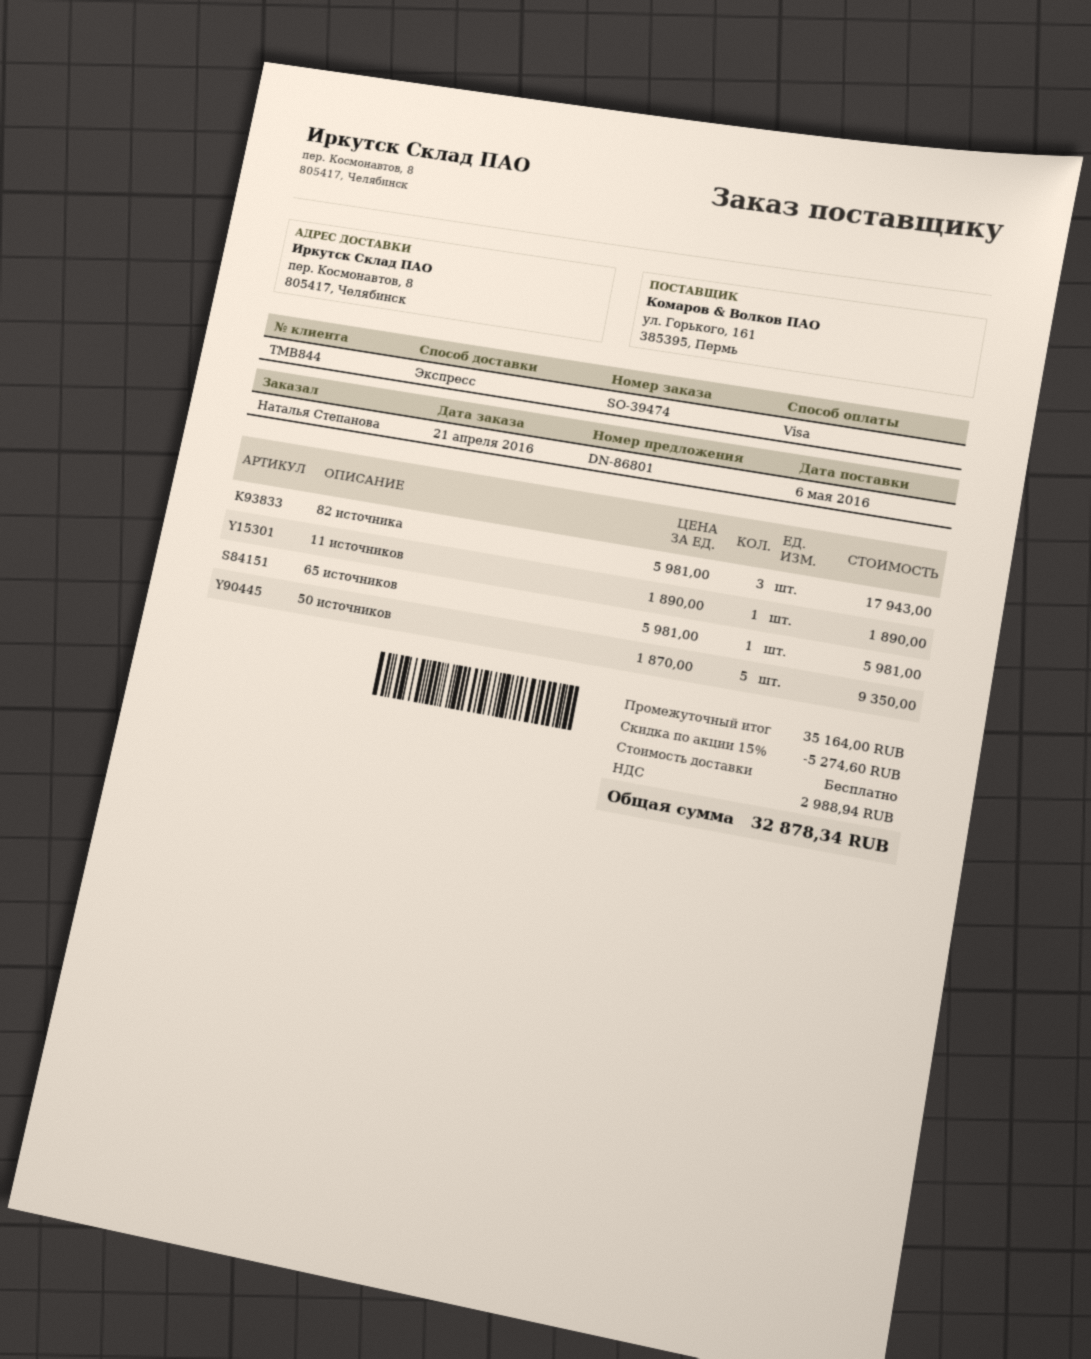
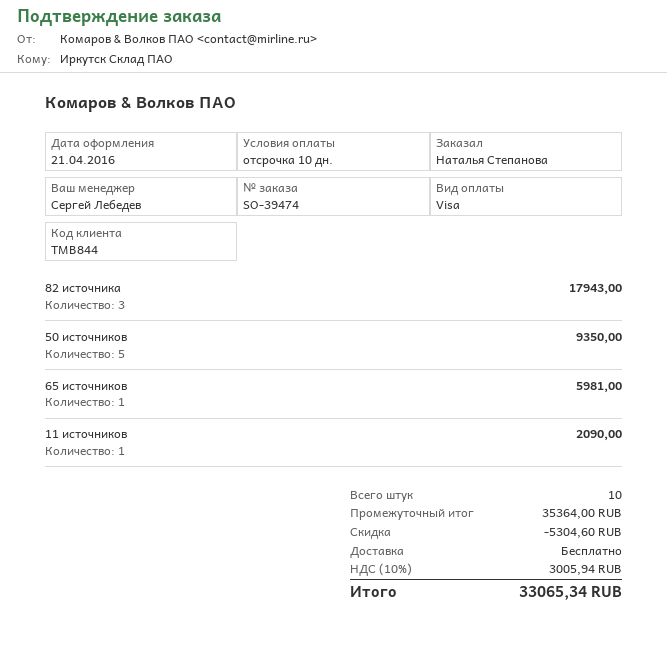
11 источников: 1 for 1890.00 -> 1 for 2090.00
subtotal: 35164.00 -> 35364.00
discount: 5274.60 -> 5304.60
tax: 2988.94 -> 3005.94
total: 32878.34 -> 33065.34

